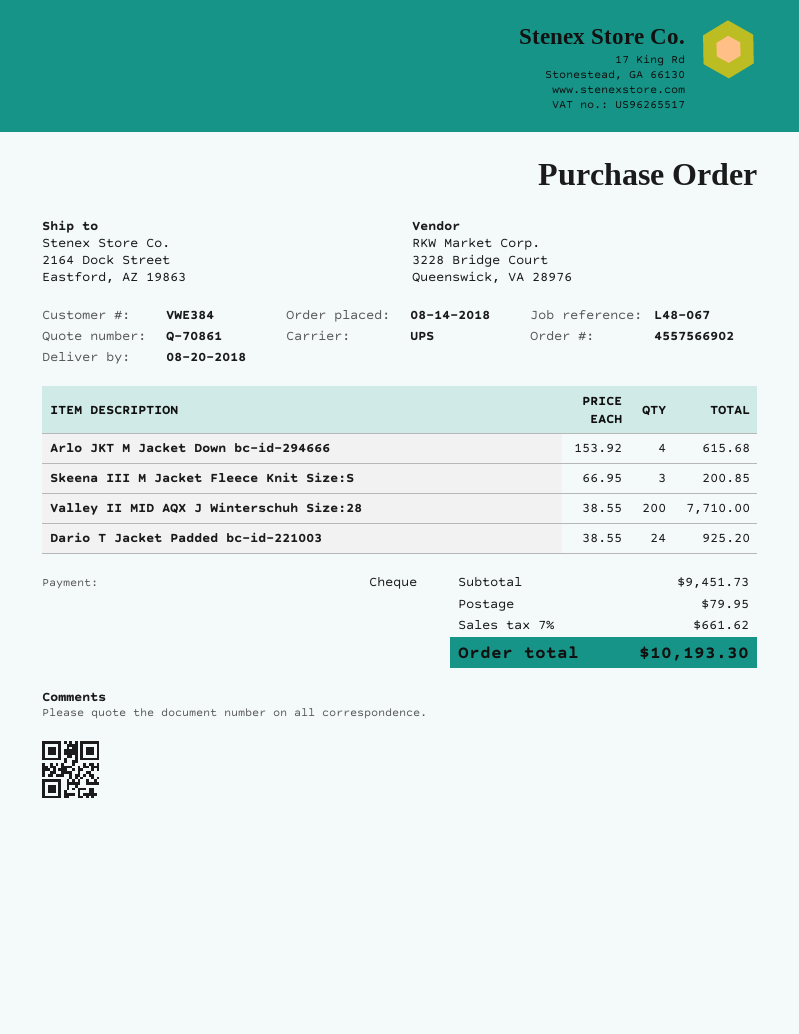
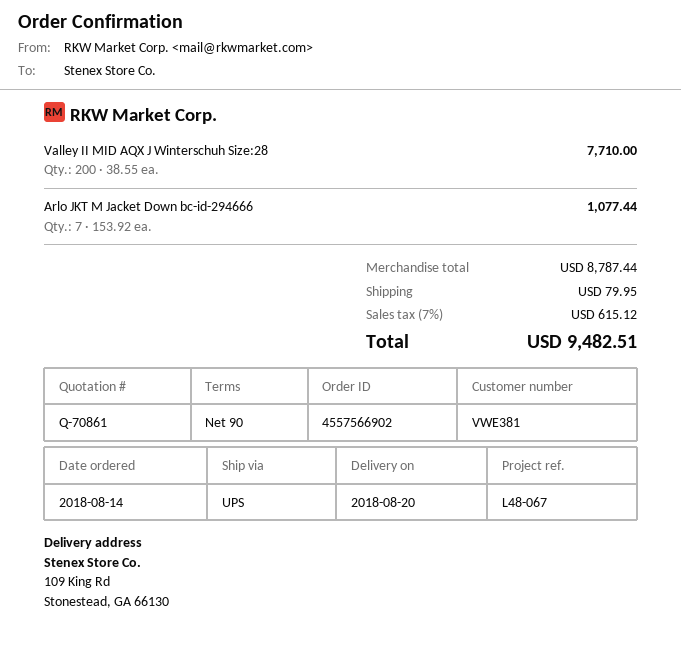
customer number: VWE384 -> VWE381
ship to: 2164 Dock Street, Eastford, AZ 19863 -> 109 King Rd, Stonestead, GA 66130
Arlo JKT M Jacket Down bc-id-294666: 4 x 153.92 = 615.68 -> 7 x 153.92 = 1077.44
Skeena III M Jacket Fleece Knit Size:S: 3 x 66.95 = 200.85 -> none
Dario T Jacket Padded bc-id-221003: 24 x 38.55 = 925.20 -> none
subtotal: 9451.73 -> 8787.44
tax: 7% = 661.62 -> 7% = 615.12
total: 10193.30 -> 9482.51

